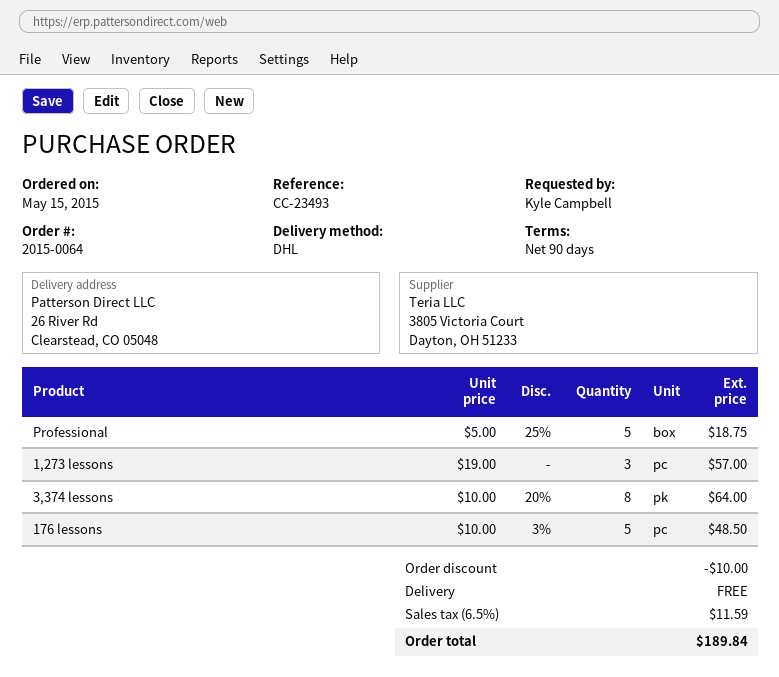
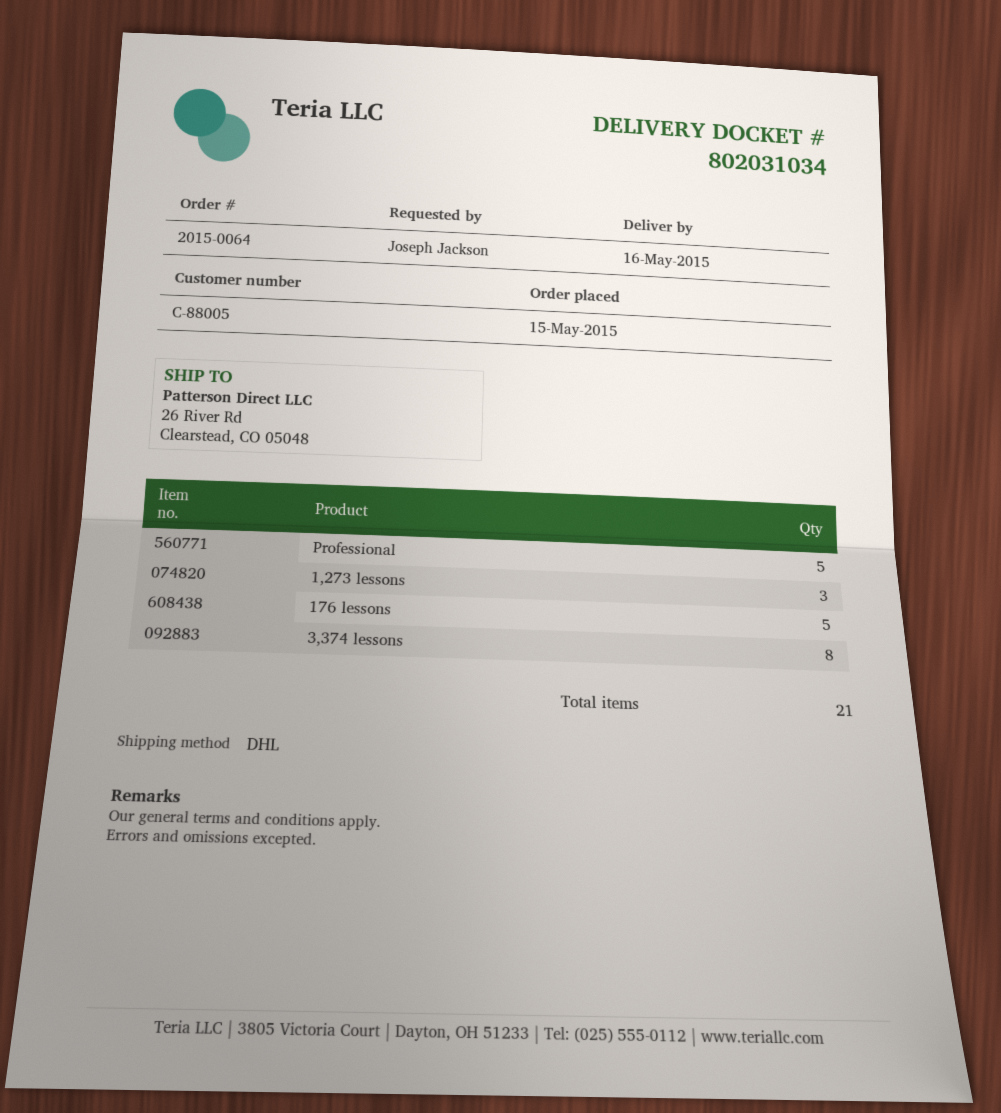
ordered by: Kyle Campbell -> Joseph Jackson

